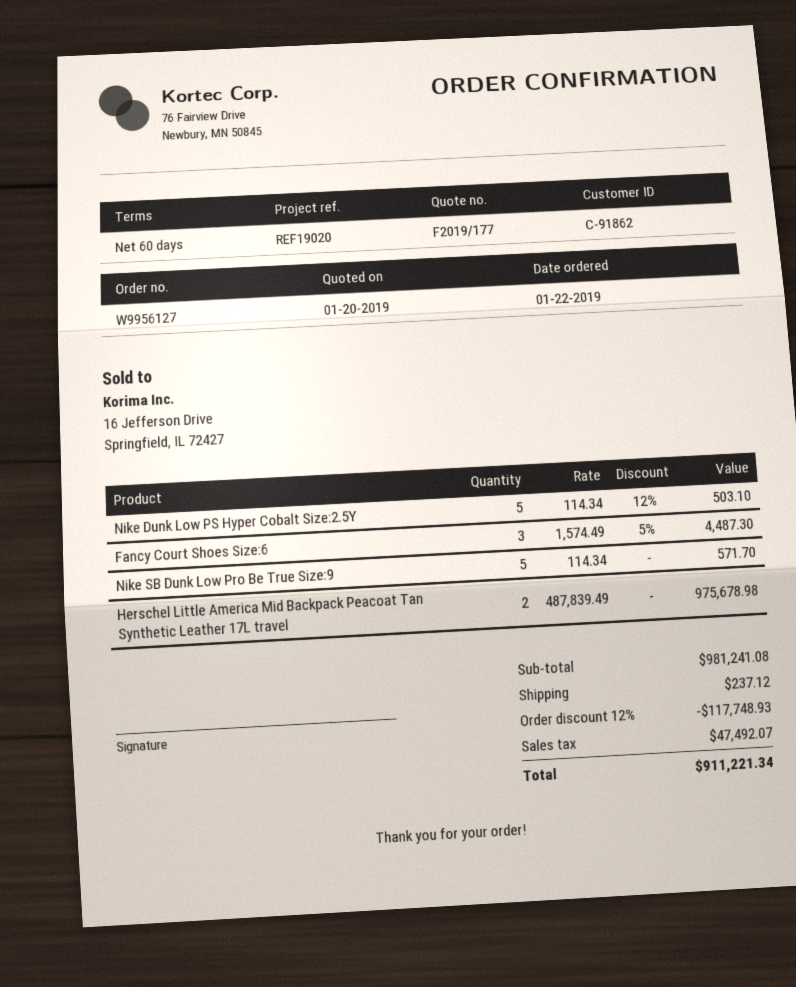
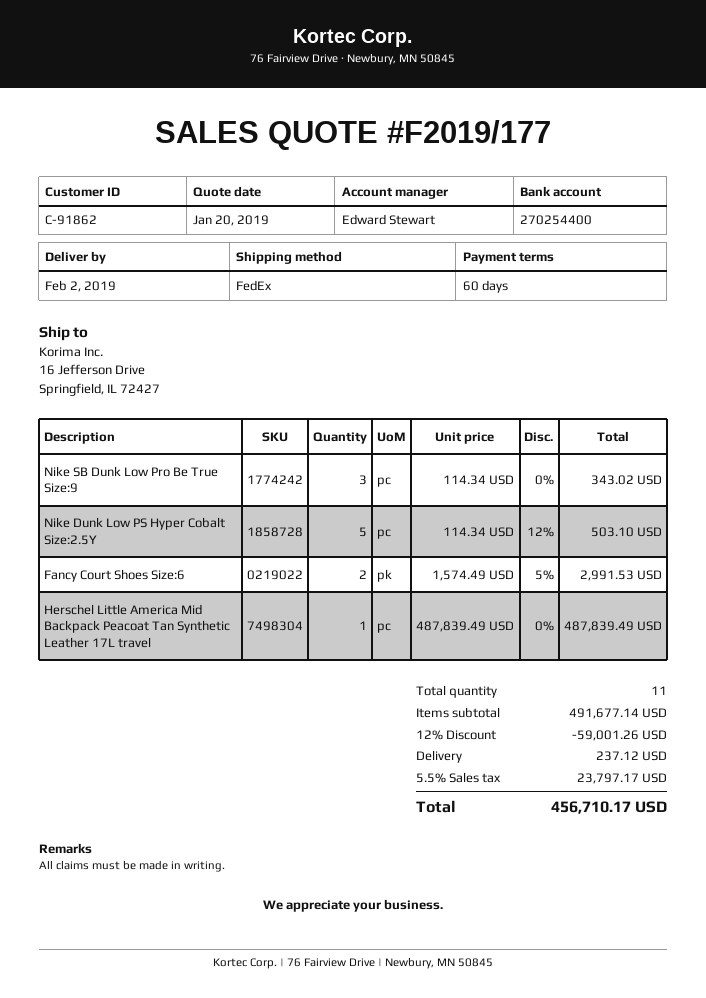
Fancy Court Shoes Size:6: 3 x 1574.49 - 5% = 4487.30 -> 2 x 1574.49 - 5% = 2991.53
Nike SB Dunk Low Pro Be True Size:9: 5 x 114.34 = 571.70 -> 3 x 114.34 = 343.02
Herschel Little America Mid Backpack Peacoat Tan Synthetic Leather 17L travel: 2 x 487839.49 = 975678.98 -> 1 x 487839.49 = 487839.49
subtotal: 981241.08 -> 491677.14
discount: 12% = 117748.93 -> 12% = 59001.26
tax: 47492.07 -> 23797.17
total: 911221.34 -> 456710.17

